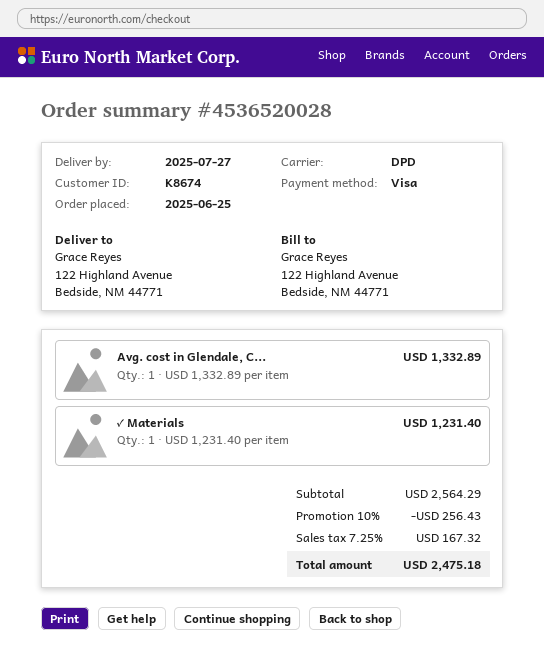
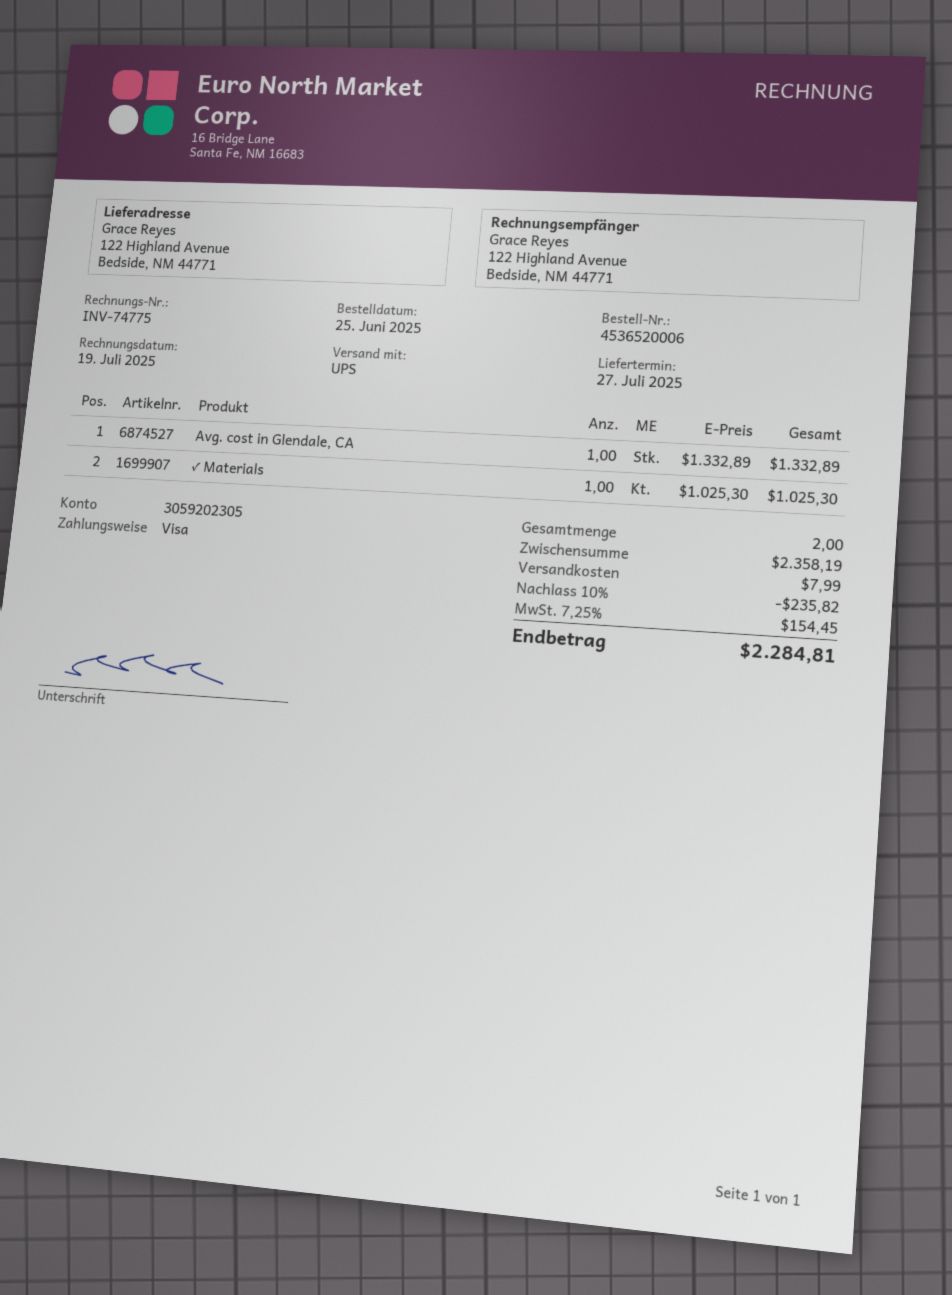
order number: 4536520028 -> 4536520006
shipping method: DPD -> UPS
✓ Materials: 1 x 1231.40 = 1231.40 -> 1 x 1025.30 = 1025.30
subtotal: 2564.29 -> 2358.19
discount: 10% = 256.43 -> 10% = 235.82
shipping: none -> 7.99
tax: 7.25% = 167.32 -> 7.25% = 154.45
total: 2475.18 -> 2284.81

